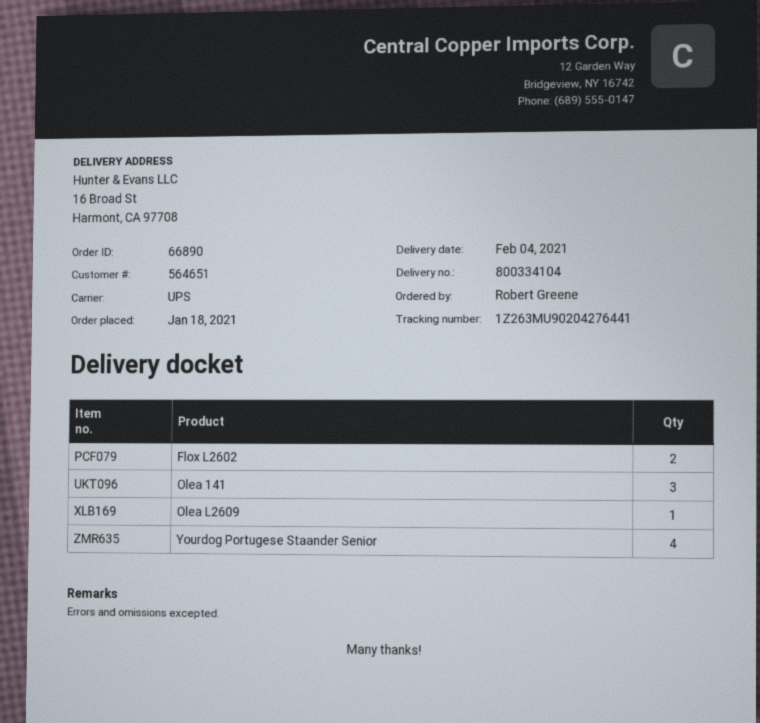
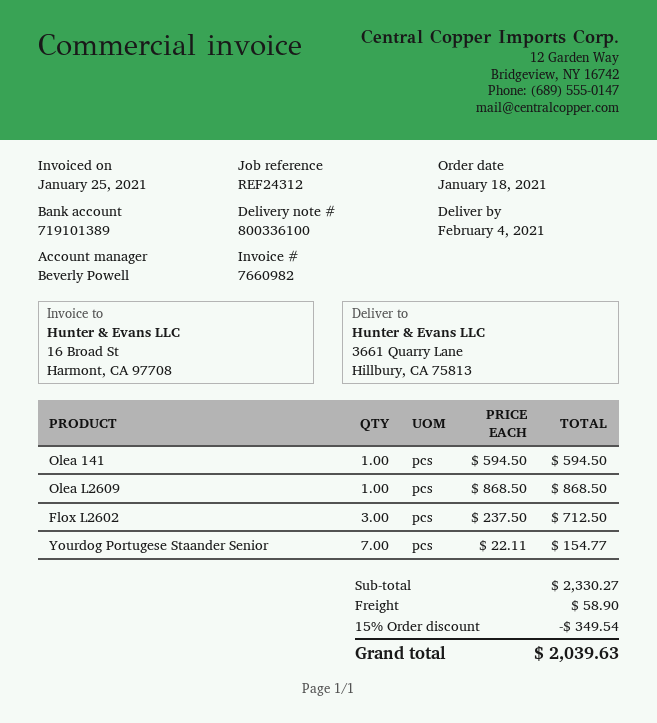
delivery note number: 800334104 -> 800336100
ship to: 16 Broad St, Harmont, CA 97708 -> 3661 Quarry Lane, Hillbury, CA 75813
Flox L2602: 2 -> 3
Olea 141: 3 -> 1
Yourdog Portugese Staander Senior: 4 -> 7

